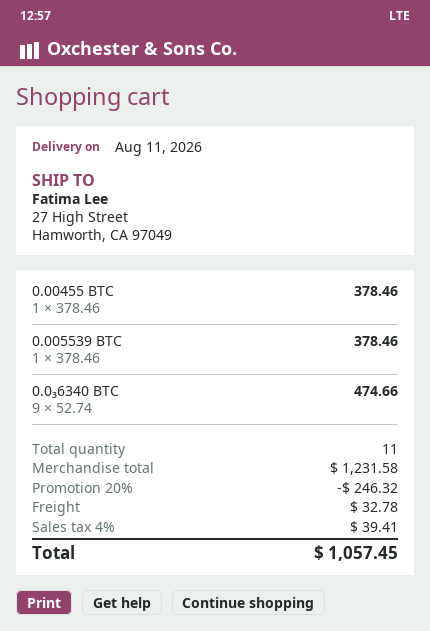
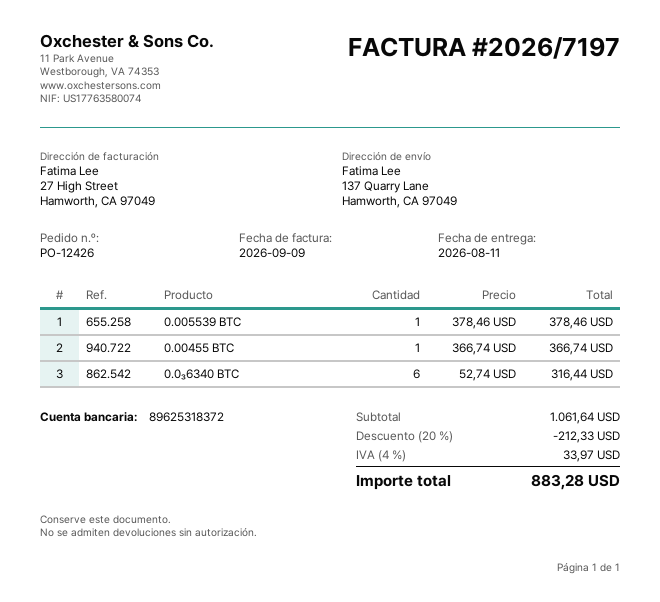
ship to: 27 High Street, Hamworth, CA 97049 -> 137 Quarry Lane, Hamworth, CA 97049
0.00455 BTC: 1 x 378.46 = 378.46 -> 1 x 366.74 = 366.74
0.0₃6340 BTC: 9 x 52.74 = 474.66 -> 6 x 52.74 = 316.44
subtotal: 1231.58 -> 1061.64
discount: 20% = 246.32 -> 20% = 212.33
shipping: 32.78 -> none
tax: 4% = 39.41 -> 4% = 33.97
total: 1057.45 -> 883.28

